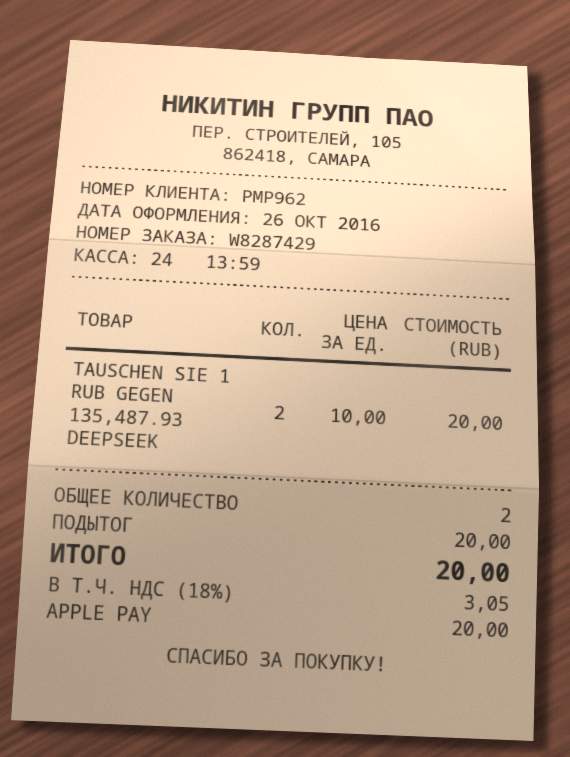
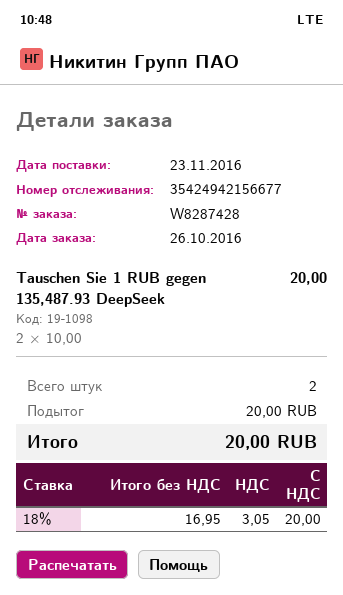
order number: W8287429 -> W8287428

